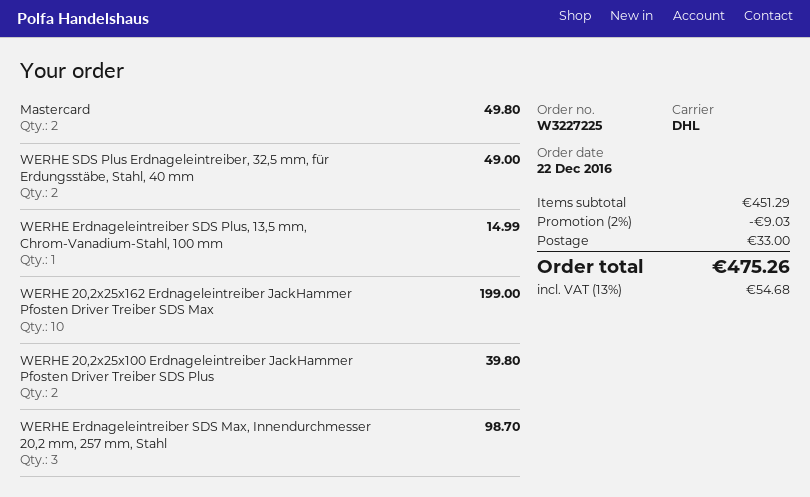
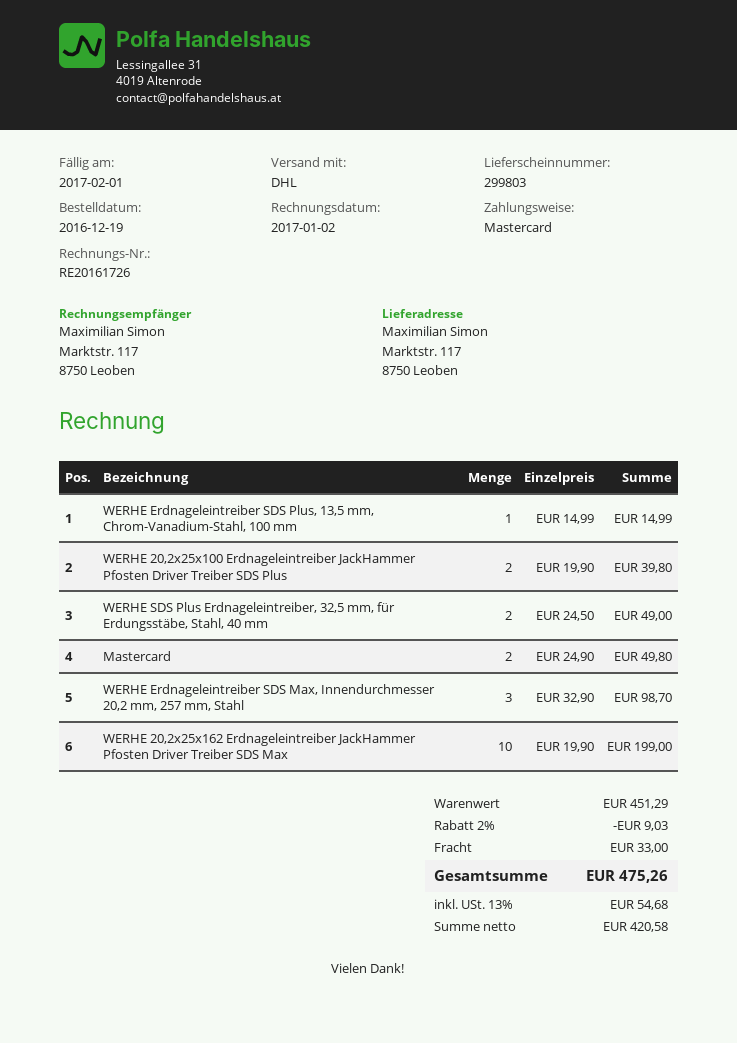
order date: 2016-12-22 -> 2016-12-19

